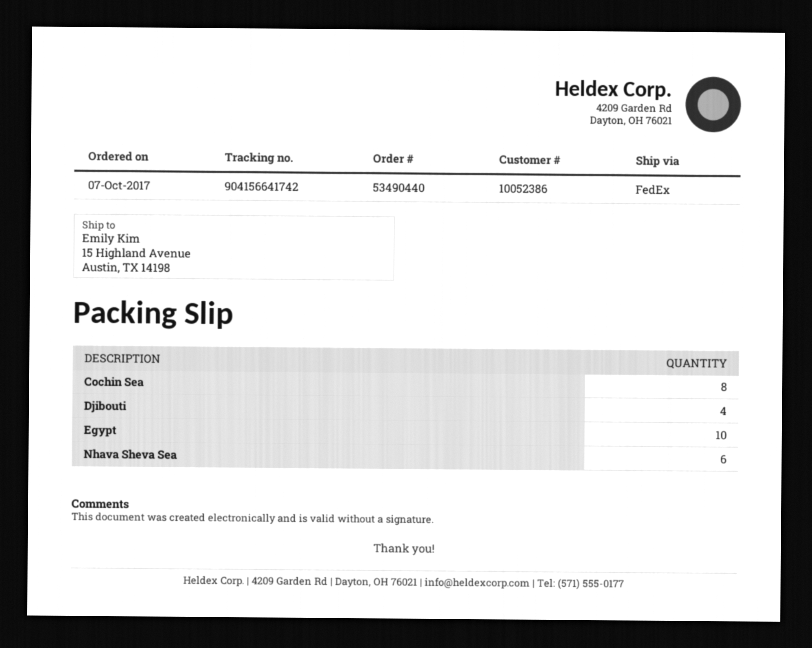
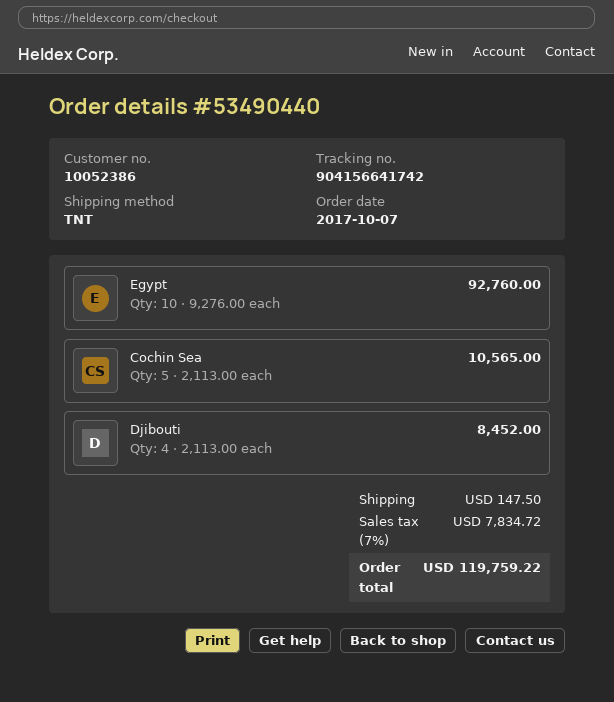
shipping method: FedEx -> TNT
Cochin Sea: 8 -> 5
Nhava Sheva Sea: 6 -> none

